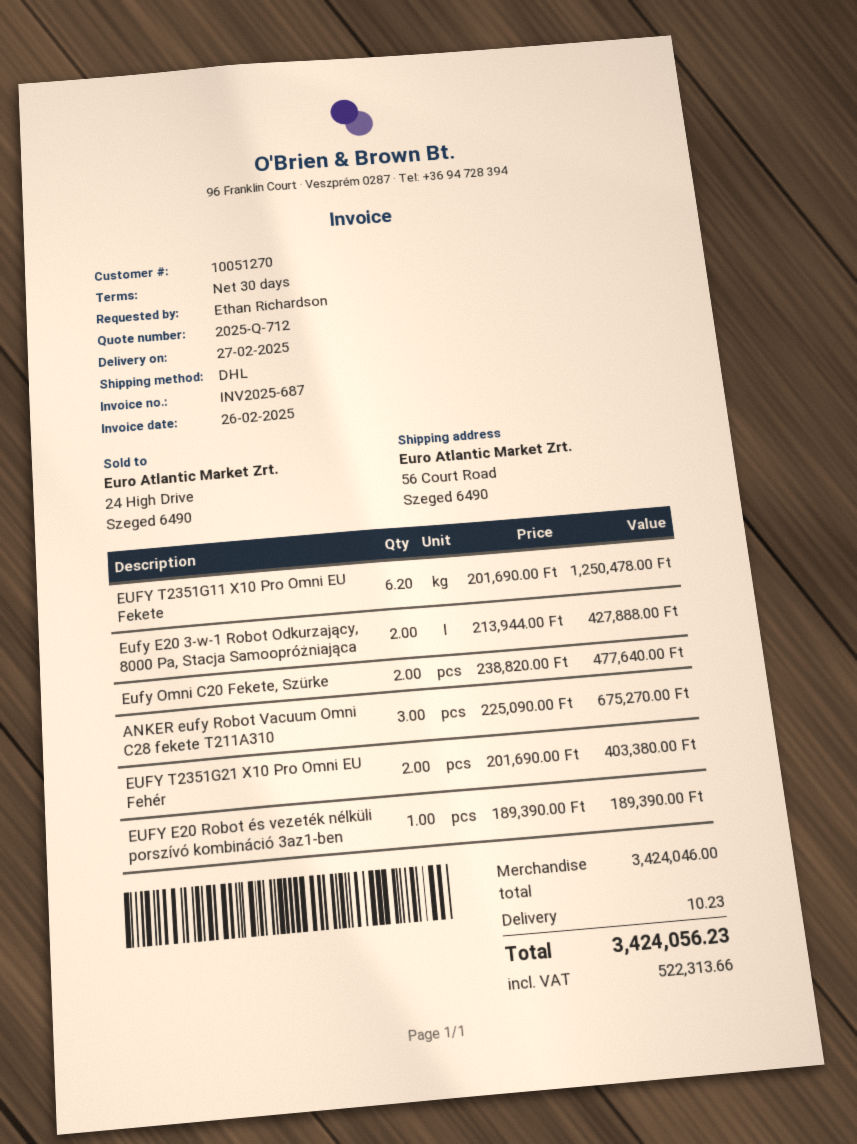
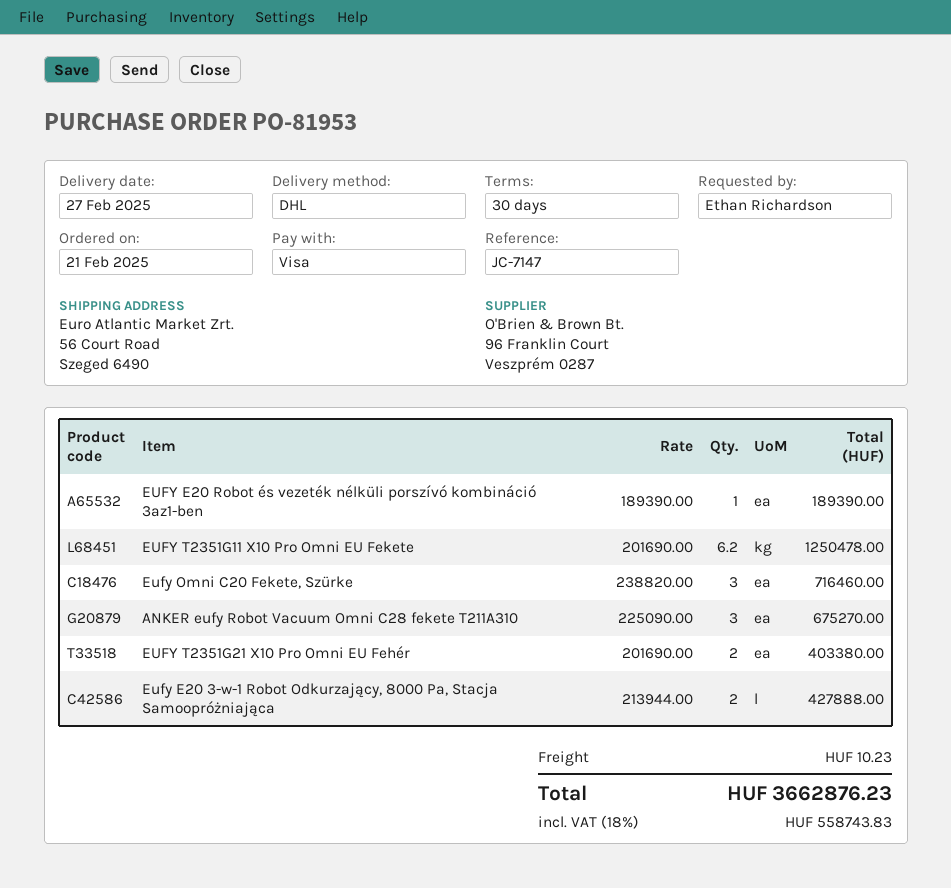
Eufy Omni C20 Fekete, Szürke: 2 x 238820.00 = 477640.00 -> 3 x 238820.00 = 716460.00
tax: 522313.66 -> 558743.83
total: 3424056.23 -> 3662876.23

